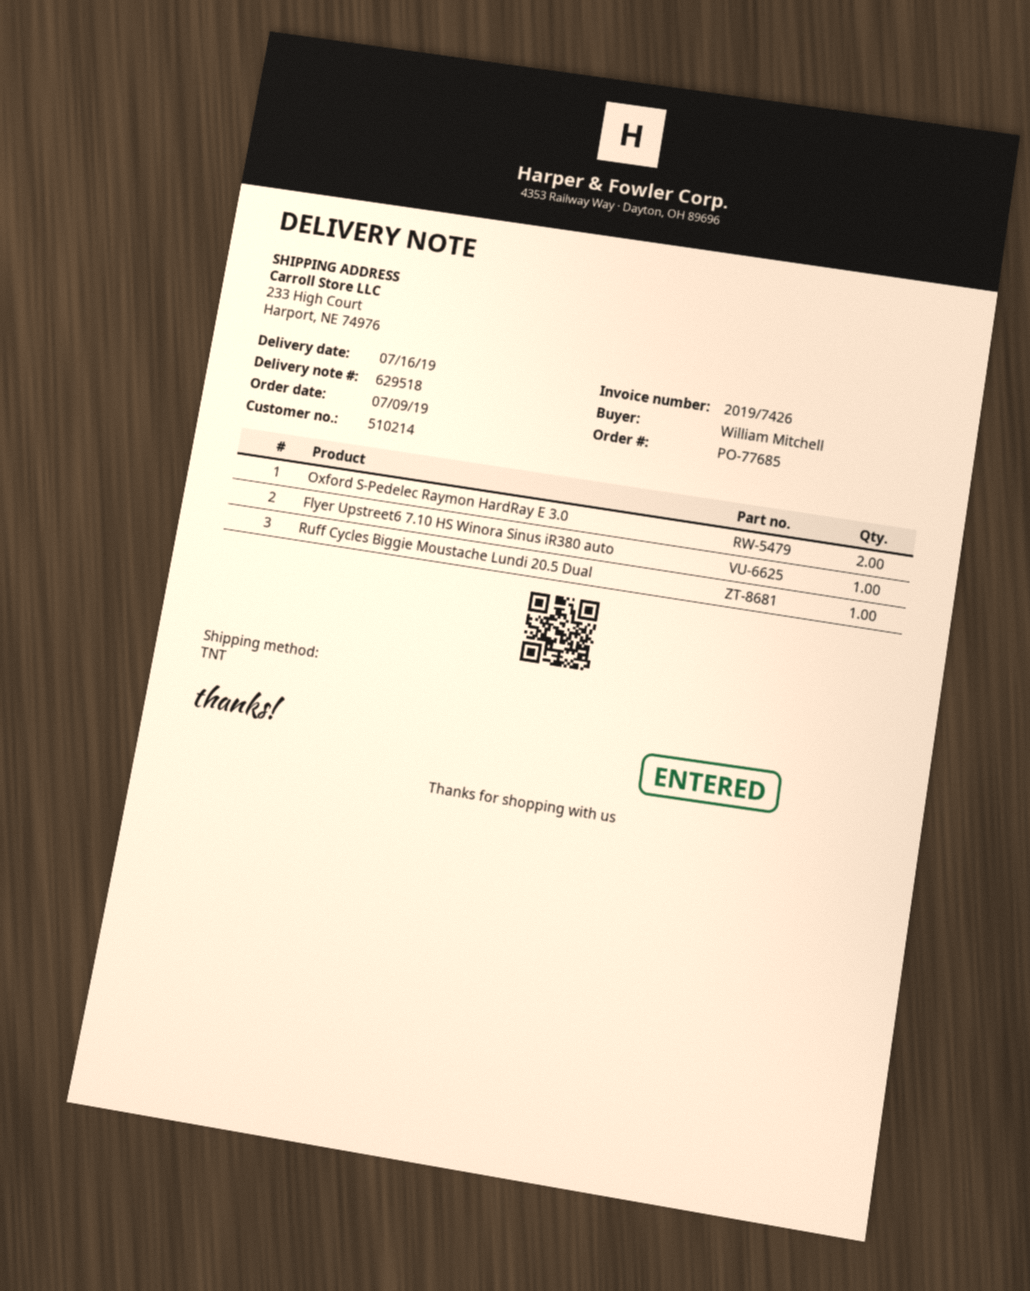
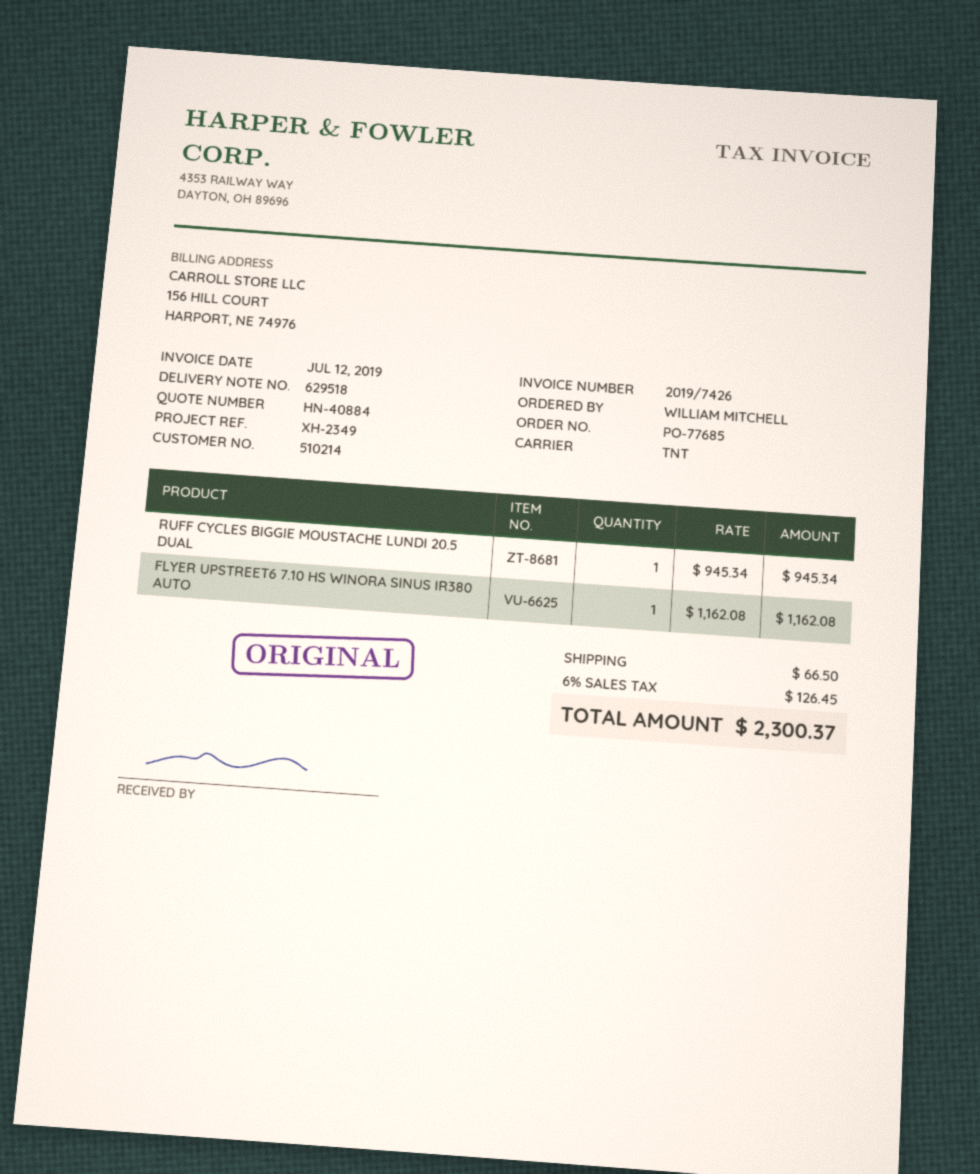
Oxford S-Pedelec Raymon HardRay E 3.0: 2 -> none

